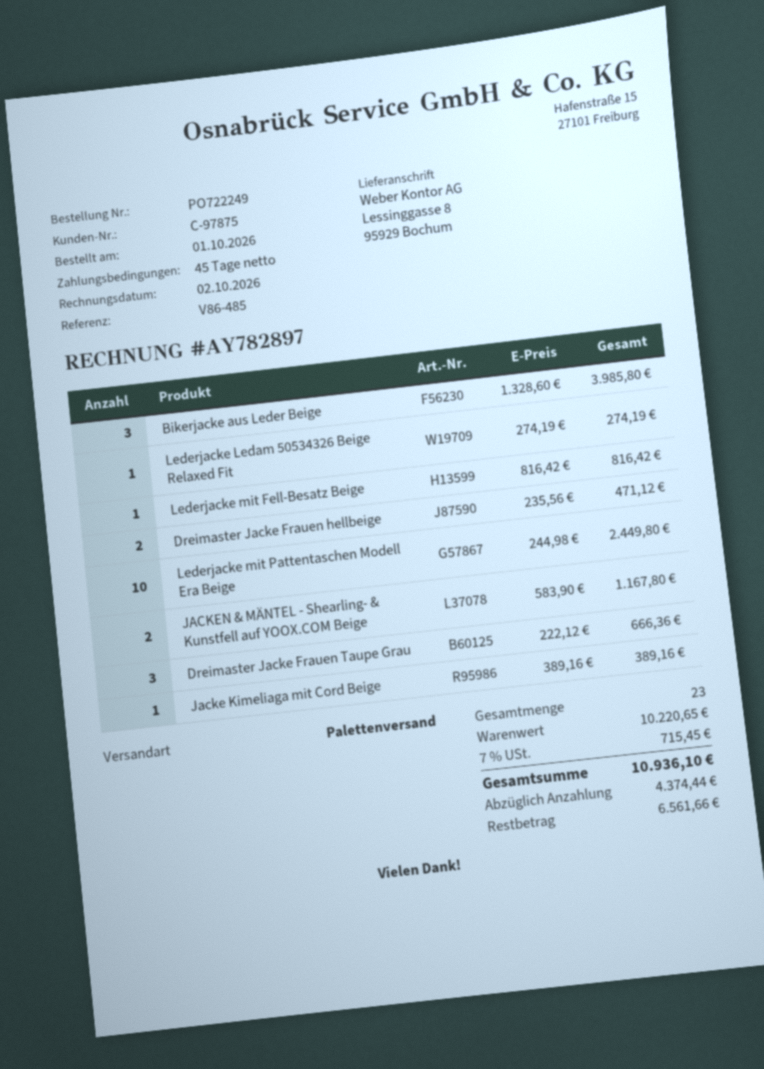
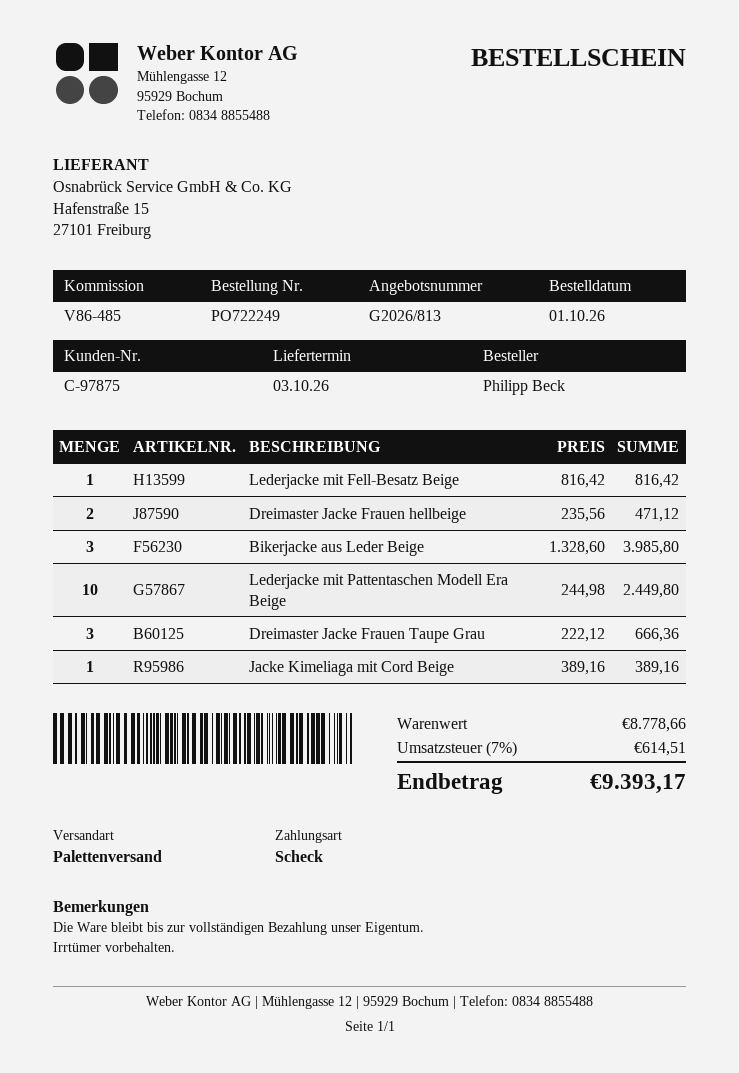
Lederjacke Ledam 50534326 Beige Relaxed Fit: 1 x 274.19 = 274.19 -> none
JACKEN & MÄNTEL - Shearling- & Kunstfell auf YOOX.COM Beige: 2 x 583.90 = 1167.80 -> none
subtotal: 10220.65 -> 8778.66
tax: 7% = 715.45 -> 7% = 614.51
total: 10936.10 -> 9393.17

